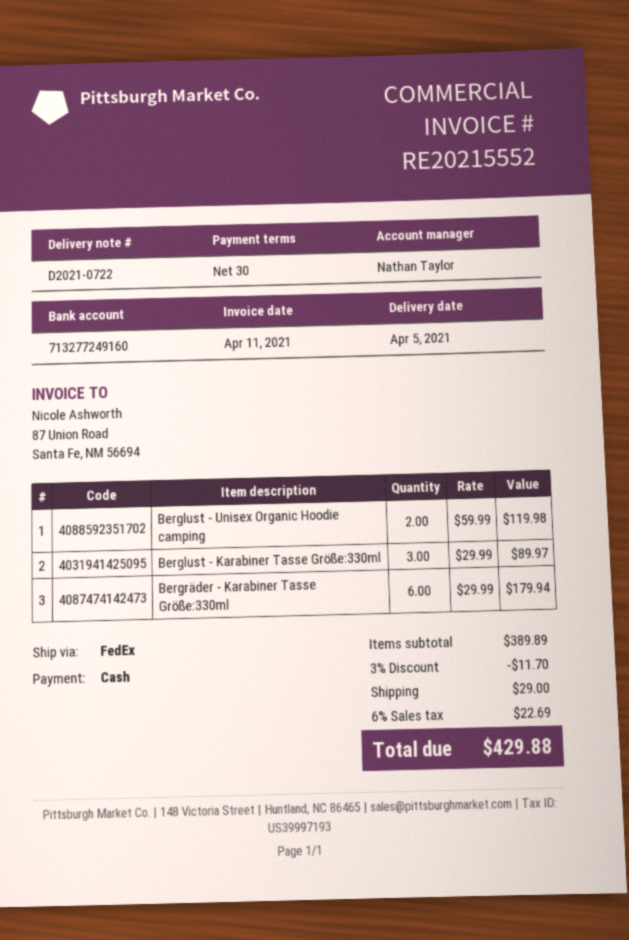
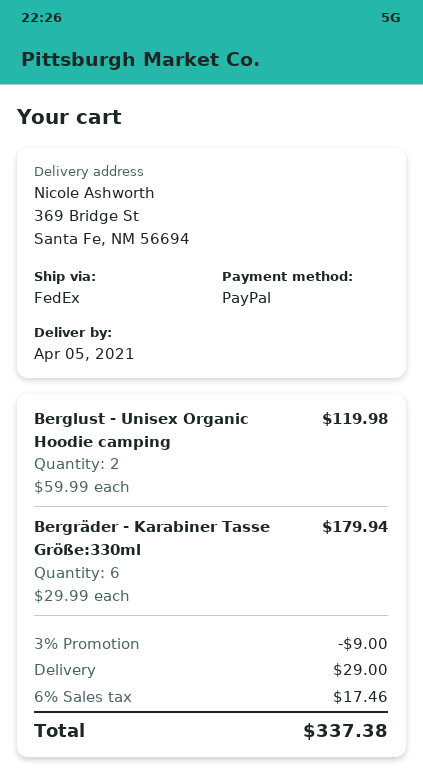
payment method: cash -> PayPal
Berglust - Karabiner Tasse Größe:330ml: 3 x 29.99 = 89.97 -> none
discount: 3% = 11.70 -> 3% = 9.00
tax: 6% = 22.69 -> 6% = 17.46
total: 429.88 -> 337.38

